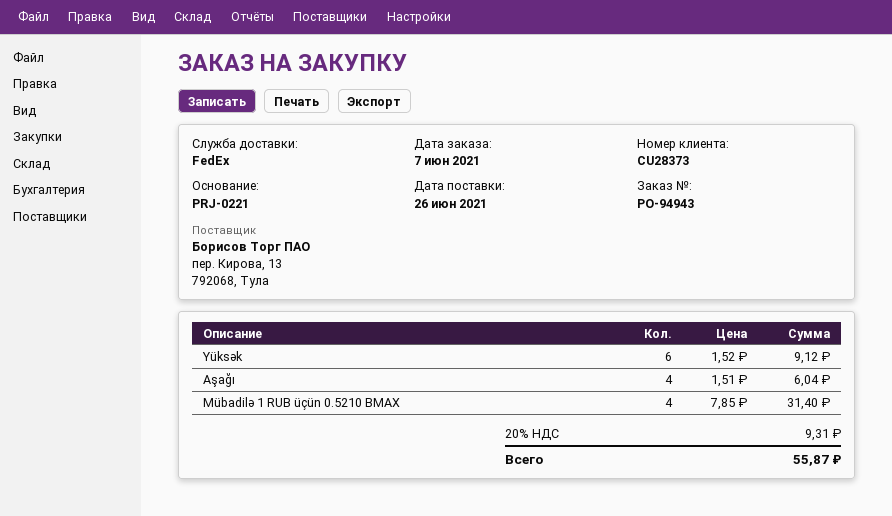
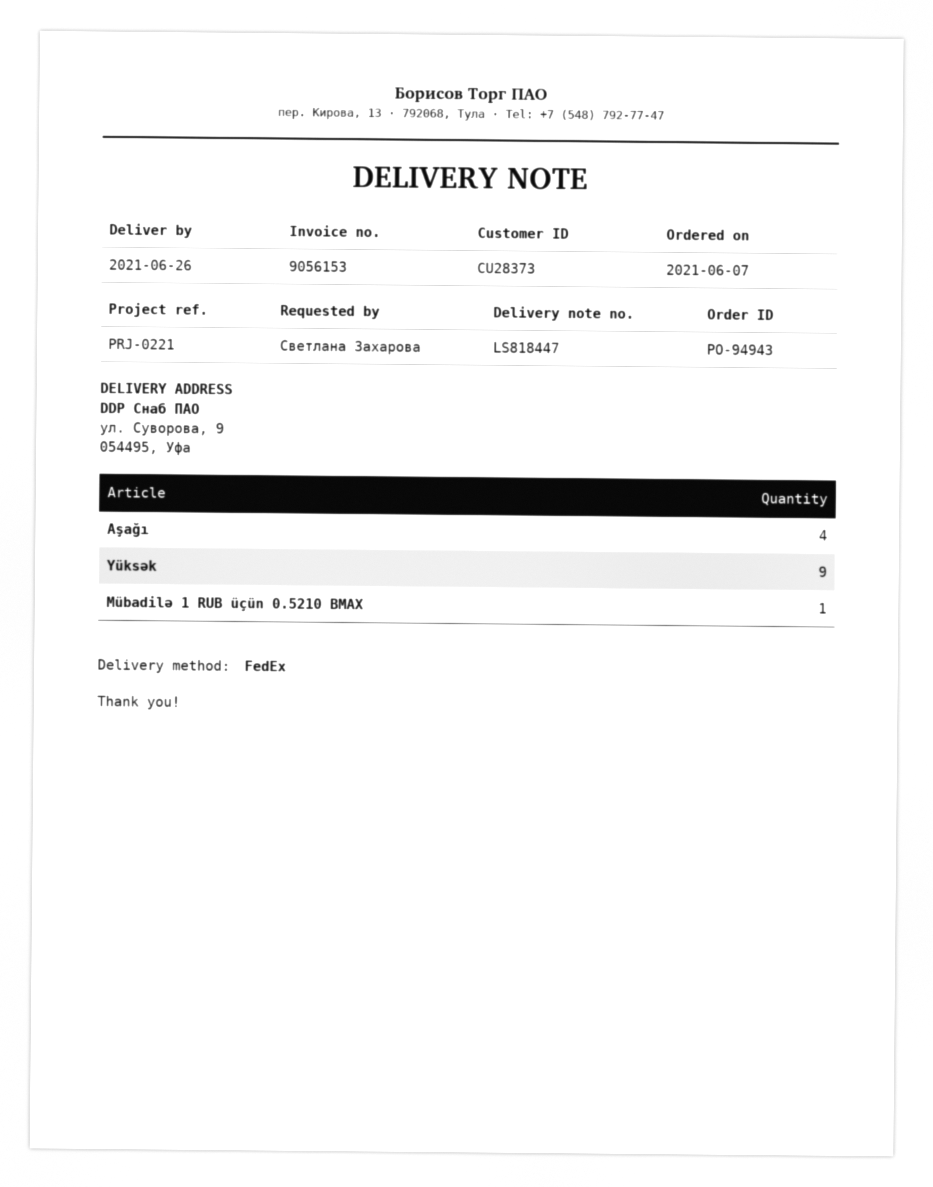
Yüksək: 6 -> 9
Mübadilə 1 RUB üçün 0.5210 BMAX: 4 -> 1

